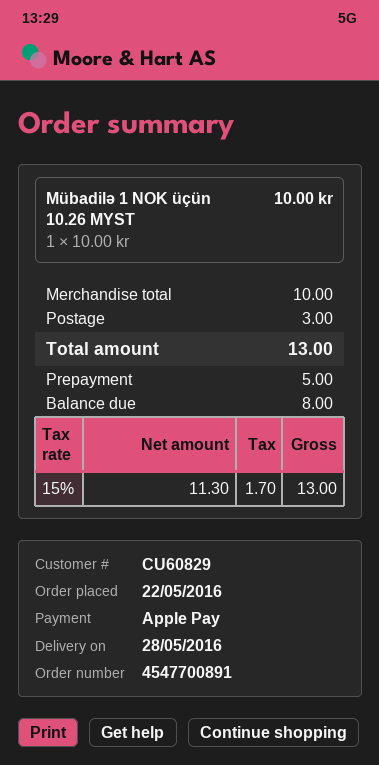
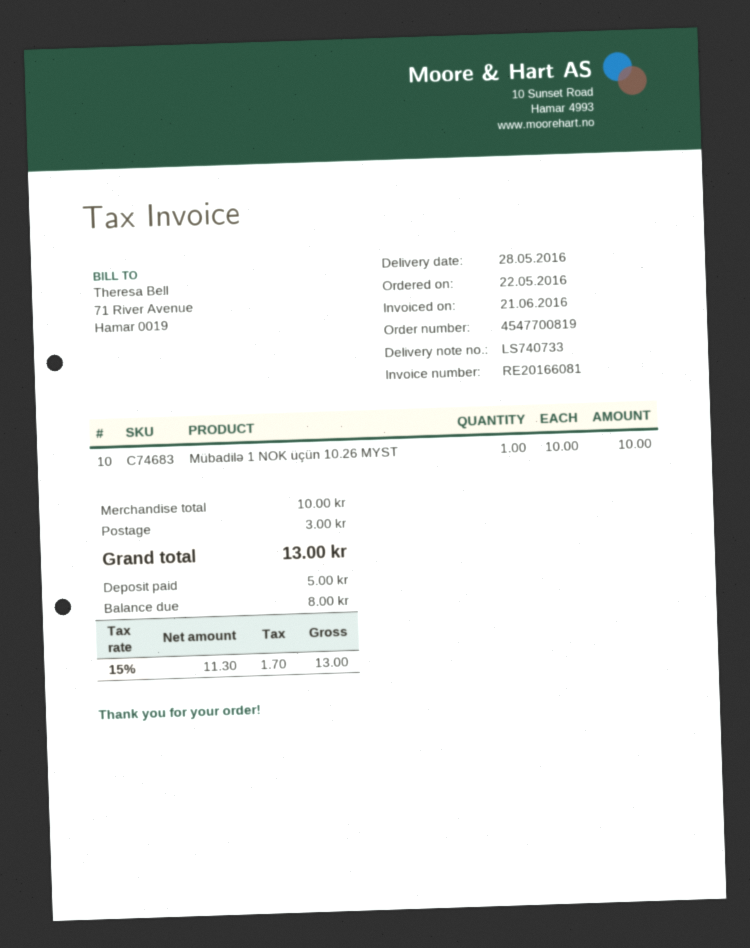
order number: 4547700891 -> 4547700819

